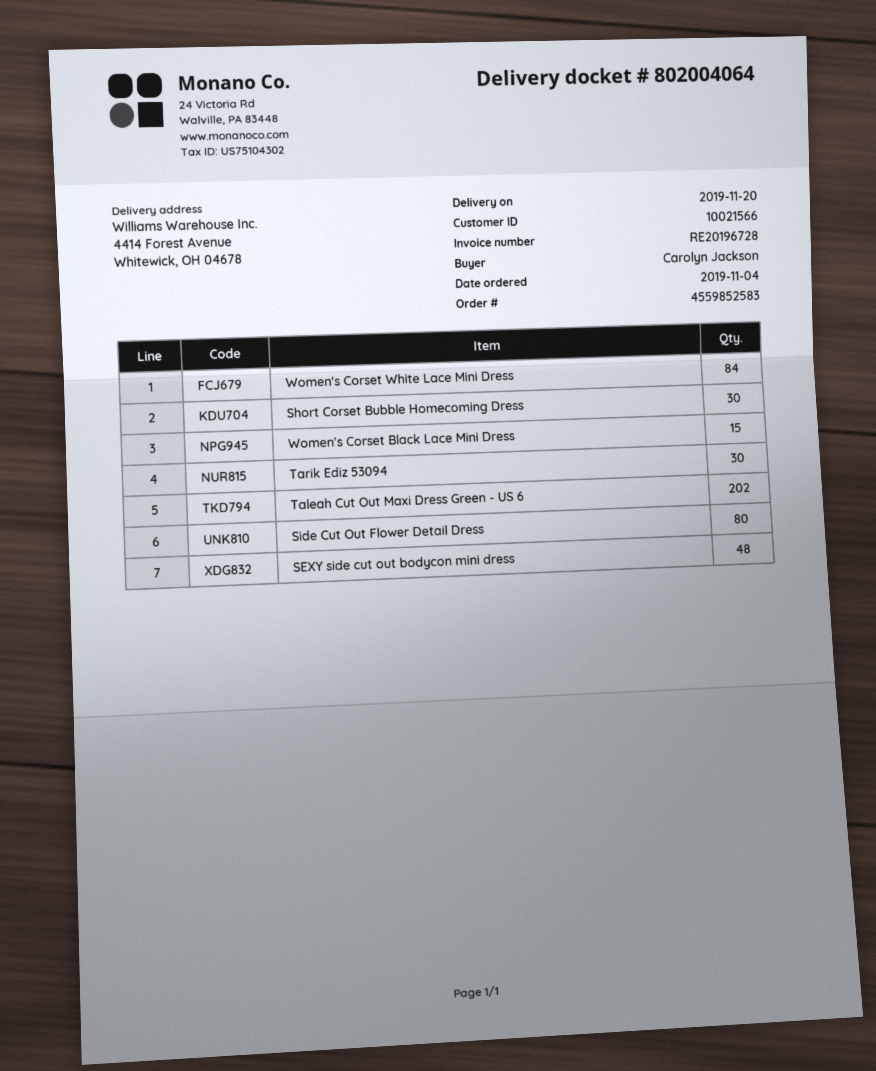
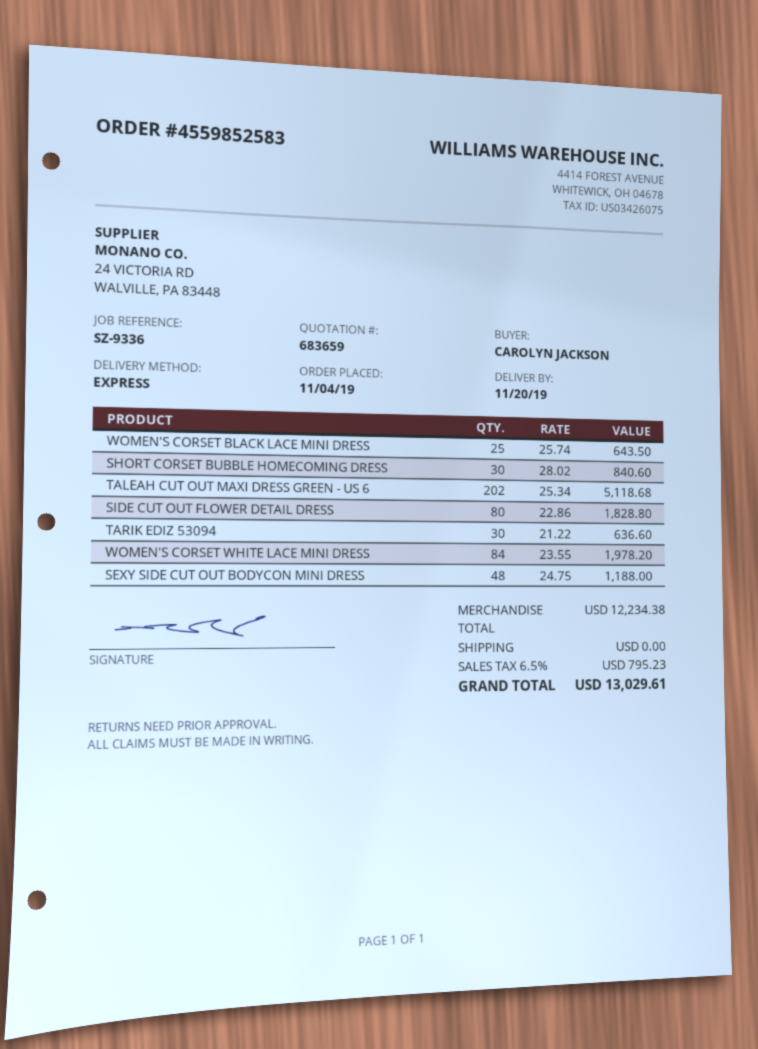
Women's Corset Black Lace Mini Dress: 15 -> 25

